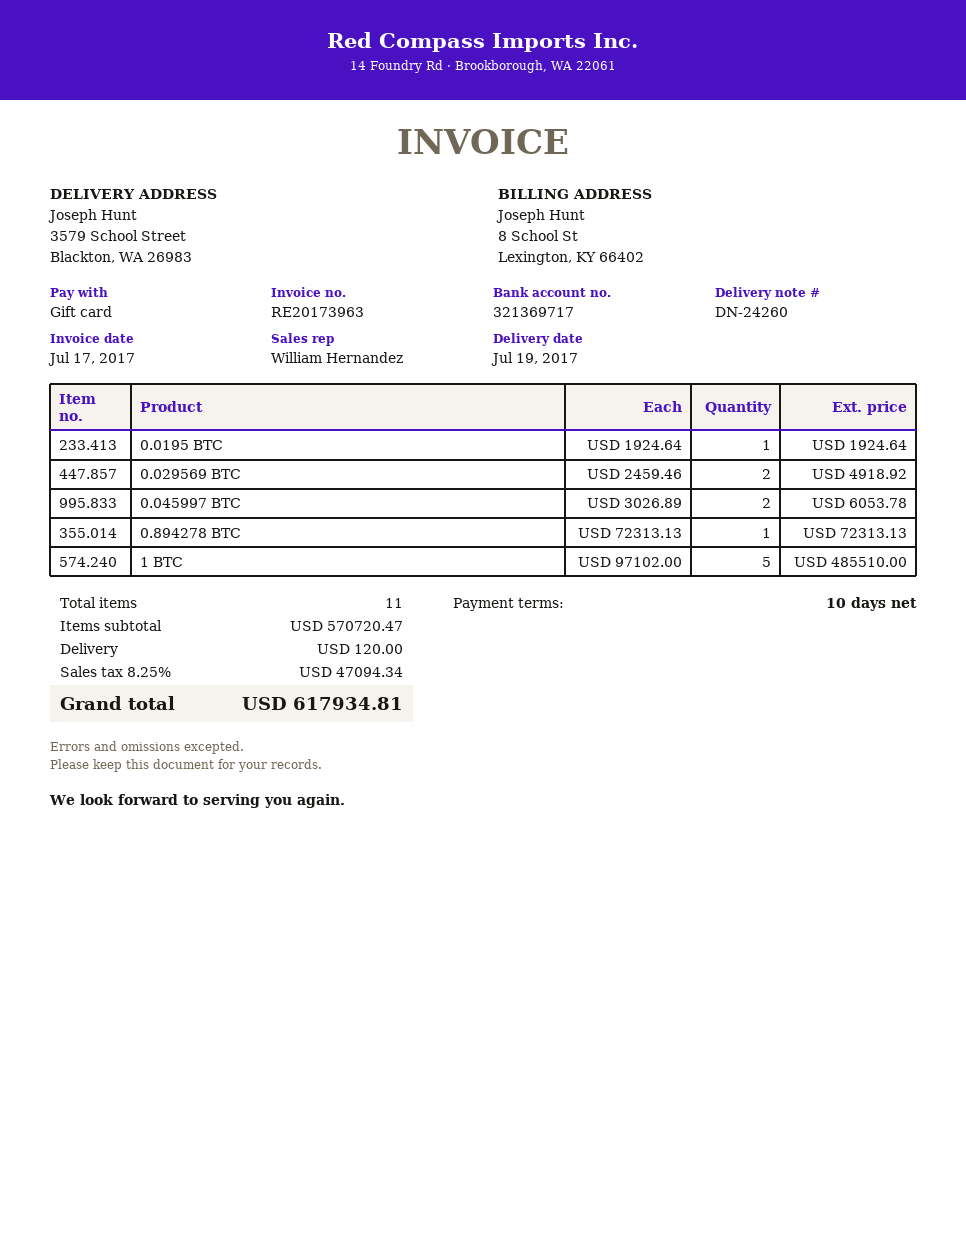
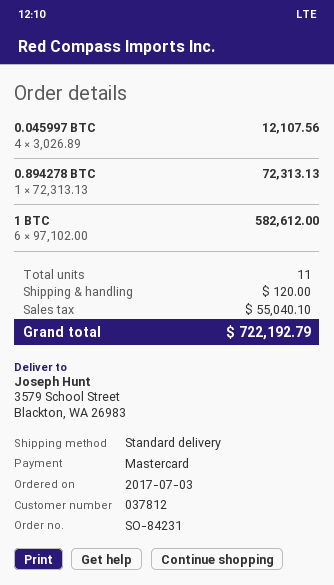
payment method: gift card -> Mastercard
0.0195 BTC: 1 x 1924.64 = 1924.64 -> none
0.029569 BTC: 2 x 2459.46 = 4918.92 -> none
0.045997 BTC: 2 x 3026.89 = 6053.78 -> 4 x 3026.89 = 12107.56
1 BTC: 5 x 97102.00 = 485510.00 -> 6 x 97102.00 = 582612.00
tax: 47094.34 -> 55040.10
total: 617934.81 -> 722192.79

